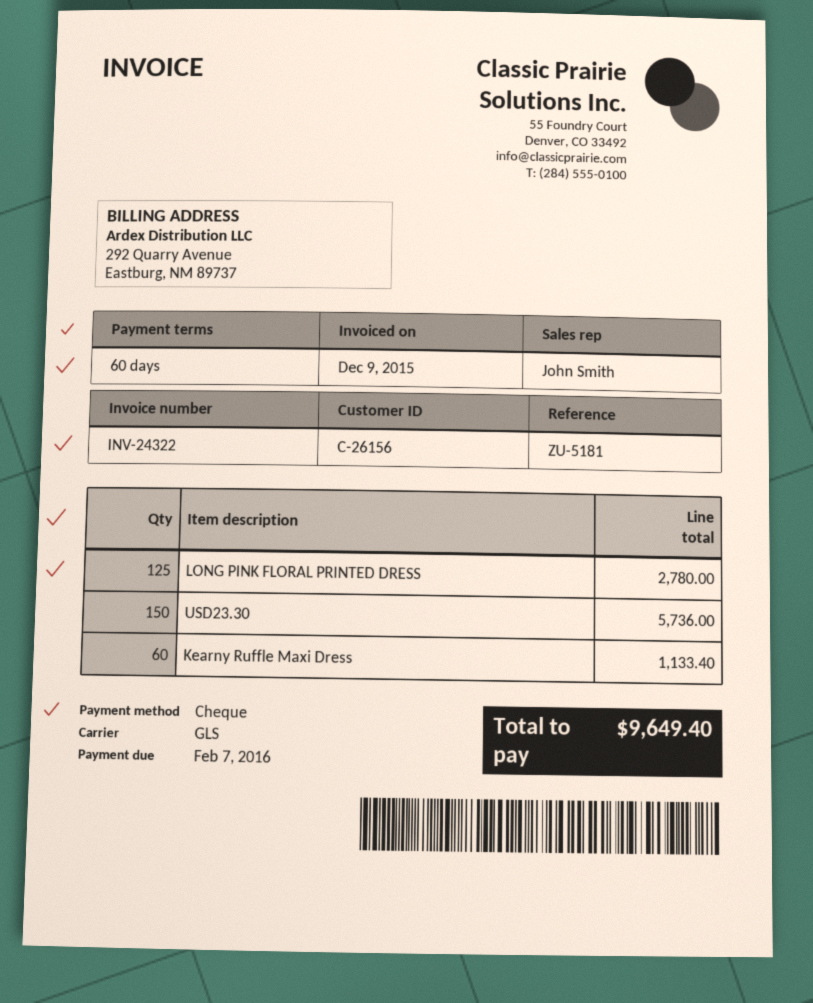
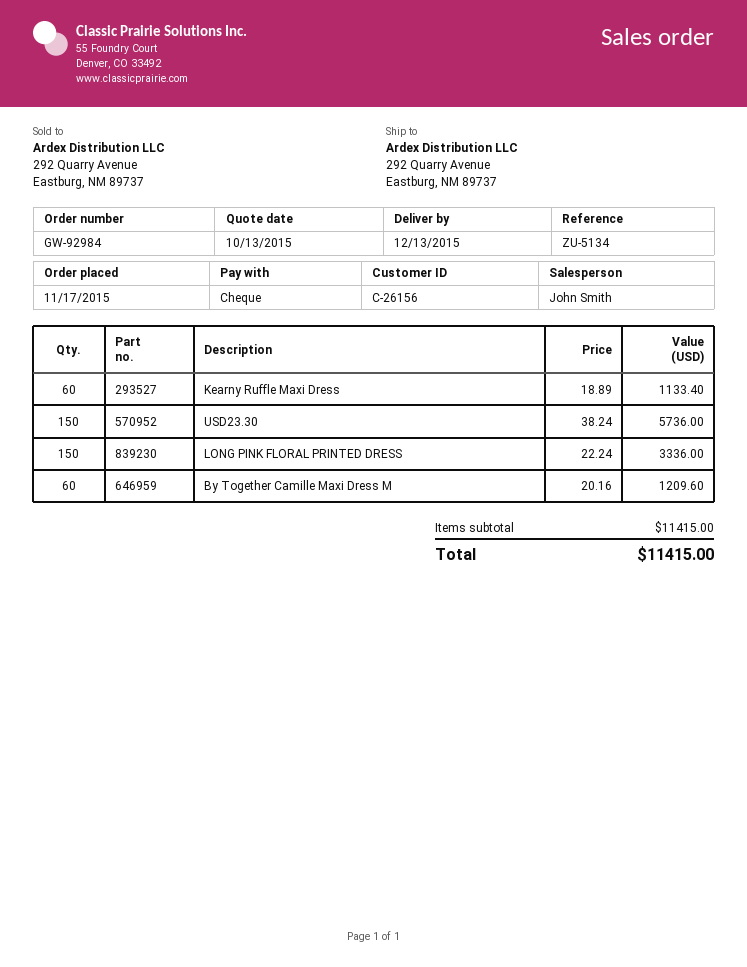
reference: ZU-5181 -> ZU-5134
LONG PINK FLORAL PRINTED DRESS: 125 for 2780.00 -> 150 for 3336.00
By Together Camille Maxi Dress M: none -> 60 for 1209.60
total: 9649.40 -> 11415.00

